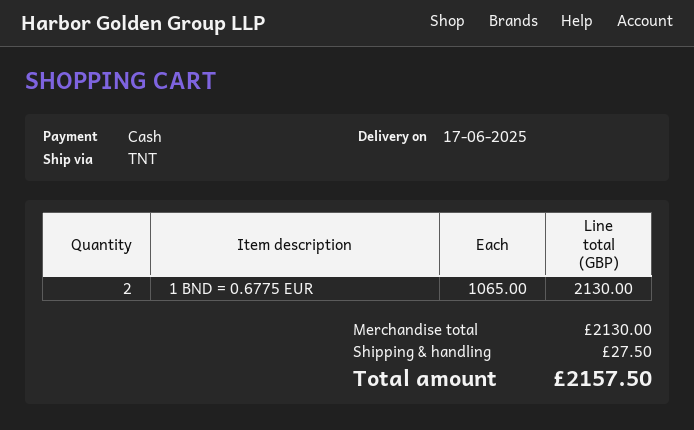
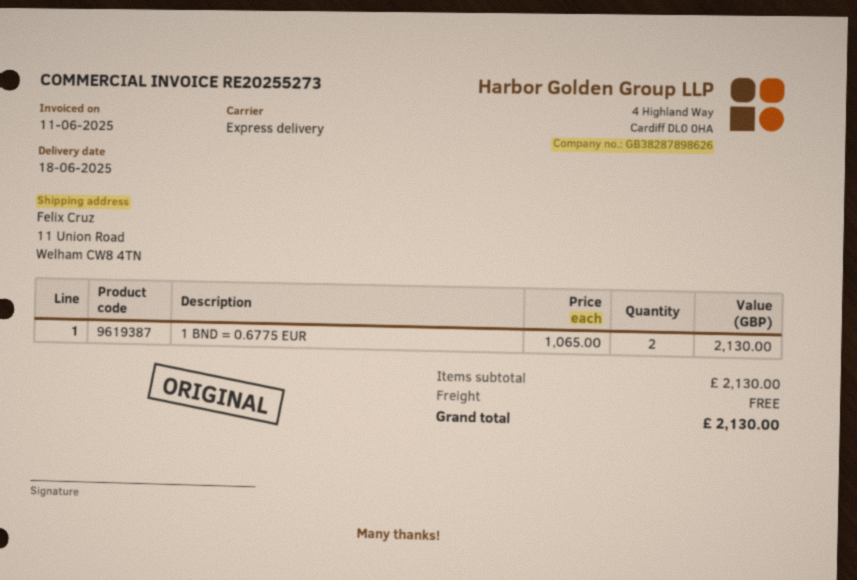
delivery date: 2025-06-17 -> 2025-06-18
shipping method: TNT -> express
shipping: 27.50 -> 0.00
total: 2157.50 -> 2130.00

